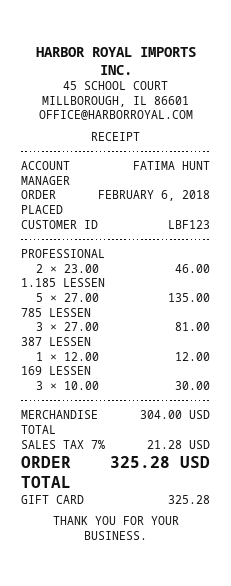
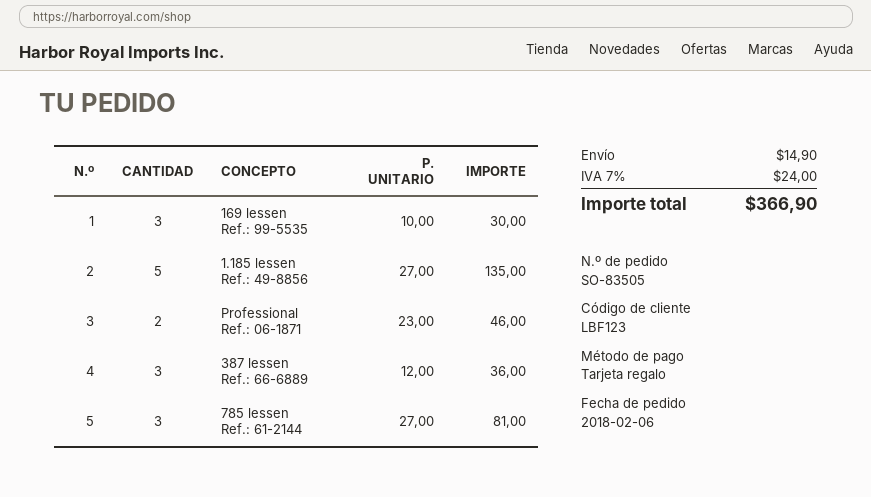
387 LESSEN: 1 x 12.00 = 12.00 -> 3 x 12.00 = 36.00
shipping: none -> 14.90
tax: 7% = 21.28 -> 7% = 24.00
total: 325.28 -> 366.90

